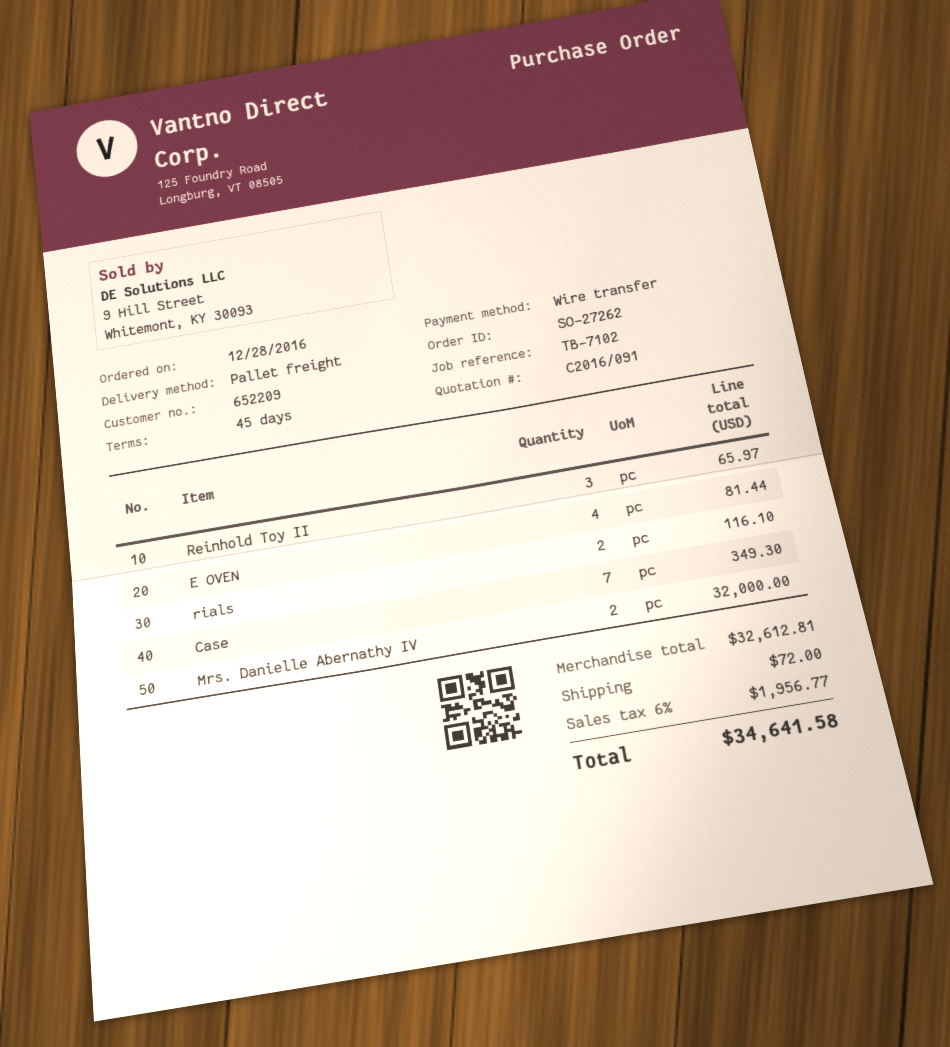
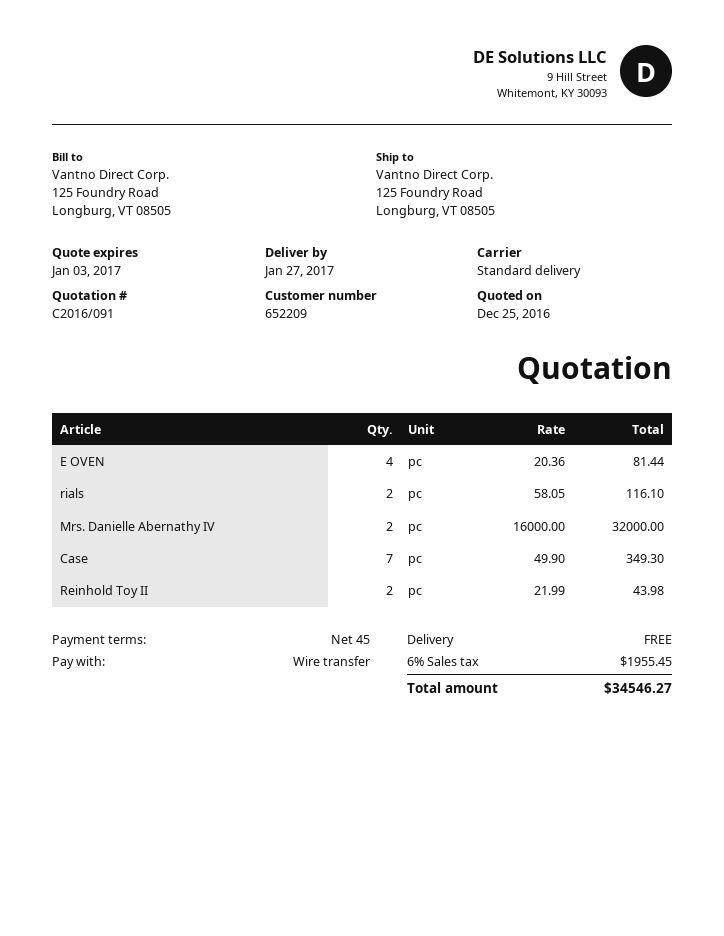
shipping method: pallet freight -> standard
Reinhold Toy II: 3 for 65.97 -> 2 for 43.98
shipping: 72.00 -> 0.00
tax: 6% = 1956.77 -> 6% = 1955.45
total: 34641.58 -> 34546.27

